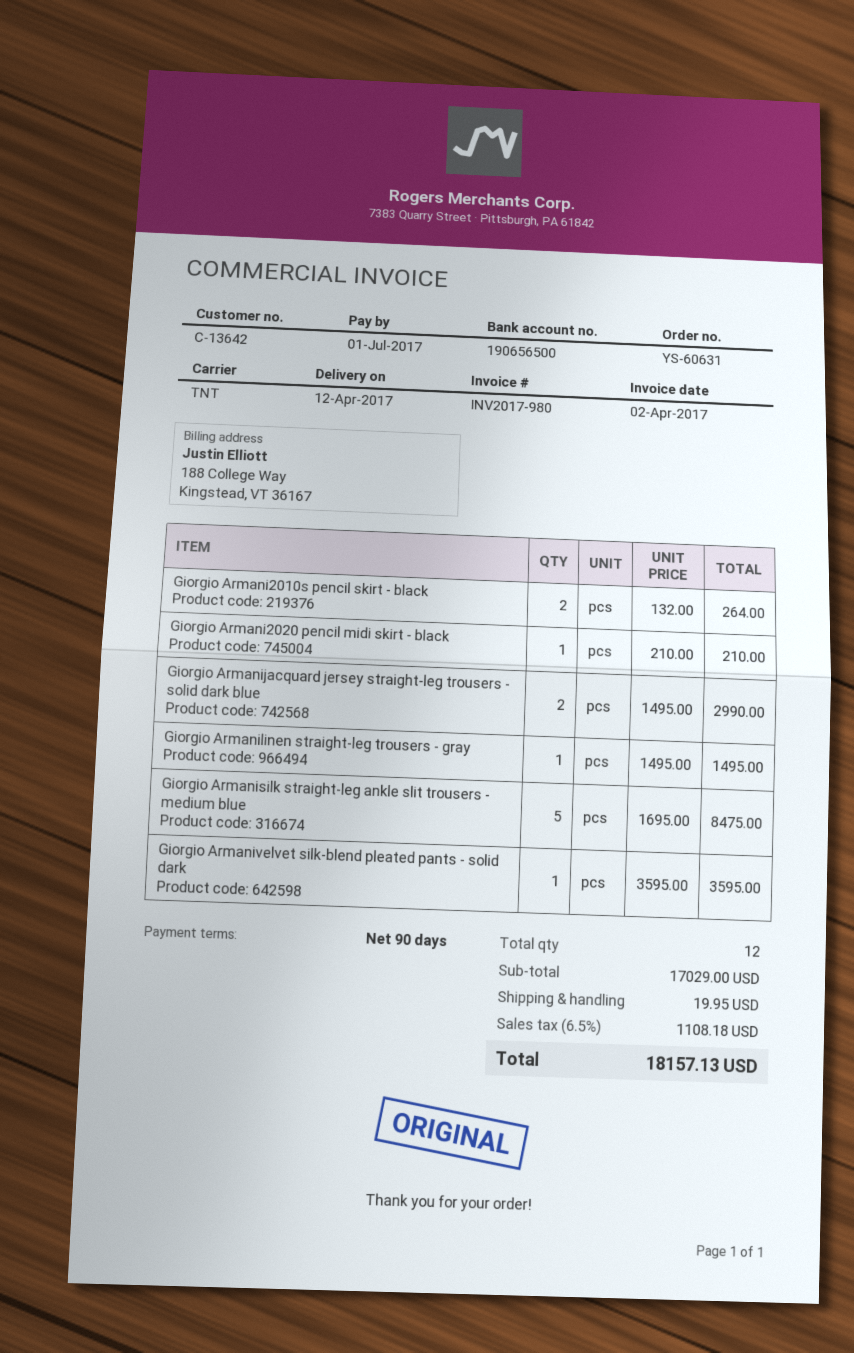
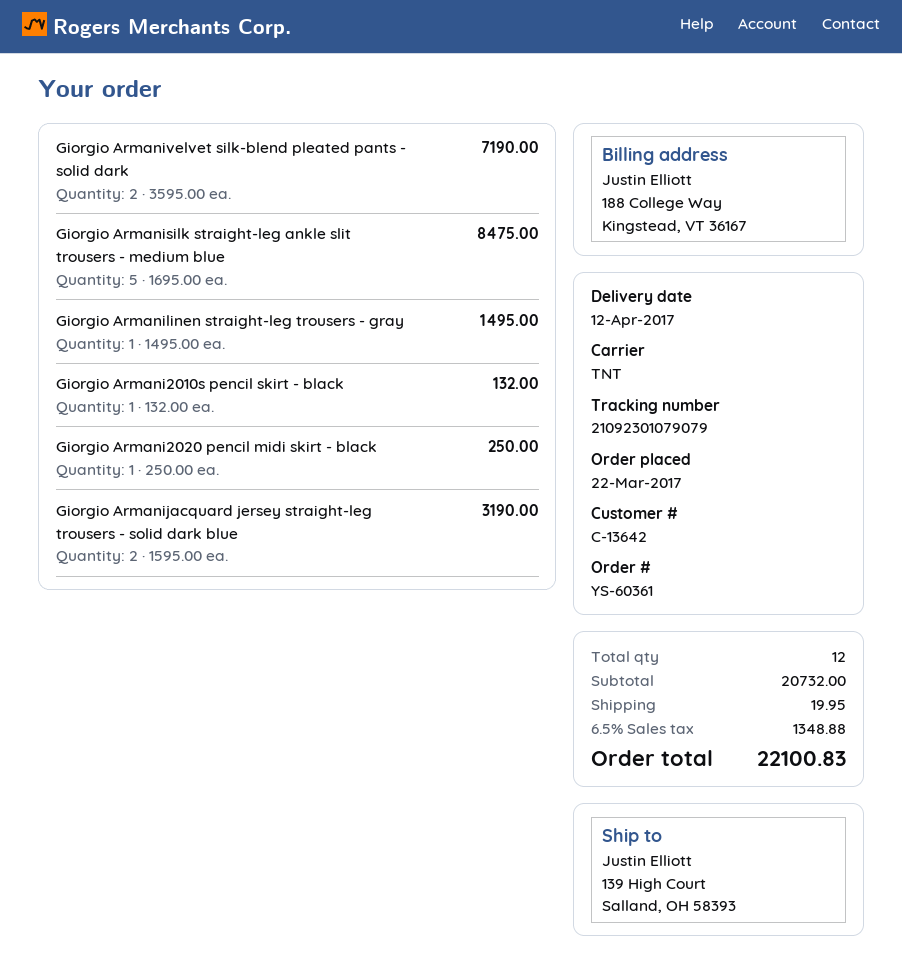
order number: YS-60631 -> YS-60361
Giorgio Armani2010s pencil skirt - black: 2 x 132.00 = 264.00 -> 1 x 132.00 = 132.00
Giorgio Armani2020 pencil midi skirt - black: 1 x 210.00 = 210.00 -> 1 x 250.00 = 250.00
Giorgio Armanijacquard jersey straight-leg trousers - solid dark blue: 2 x 1495.00 = 2990.00 -> 2 x 1595.00 = 3190.00
Giorgio Armanivelvet silk-blend pleated pants - solid dark: 1 x 3595.00 = 3595.00 -> 2 x 3595.00 = 7190.00
subtotal: 17029.00 -> 20732.00
tax: 6.5% = 1108.18 -> 6.5% = 1348.88
total: 18157.13 -> 22100.83

